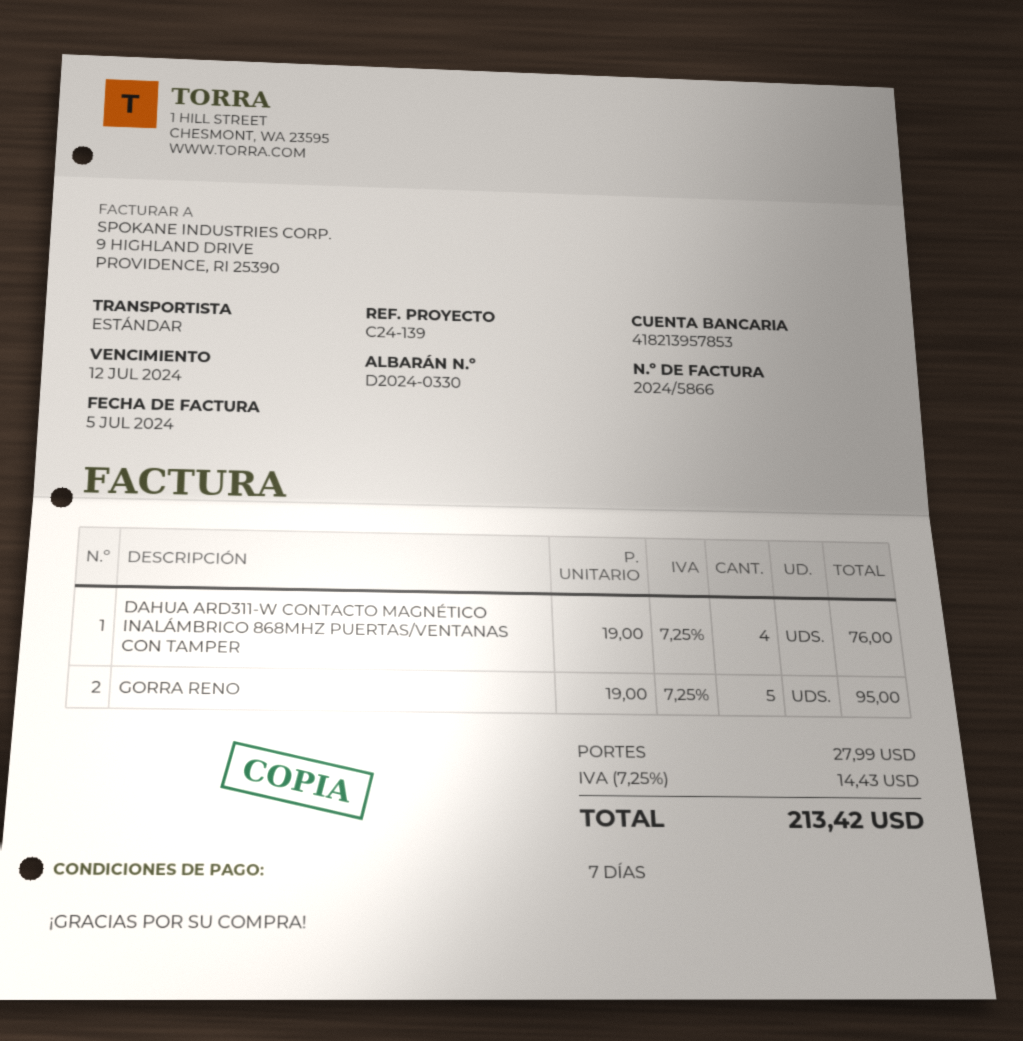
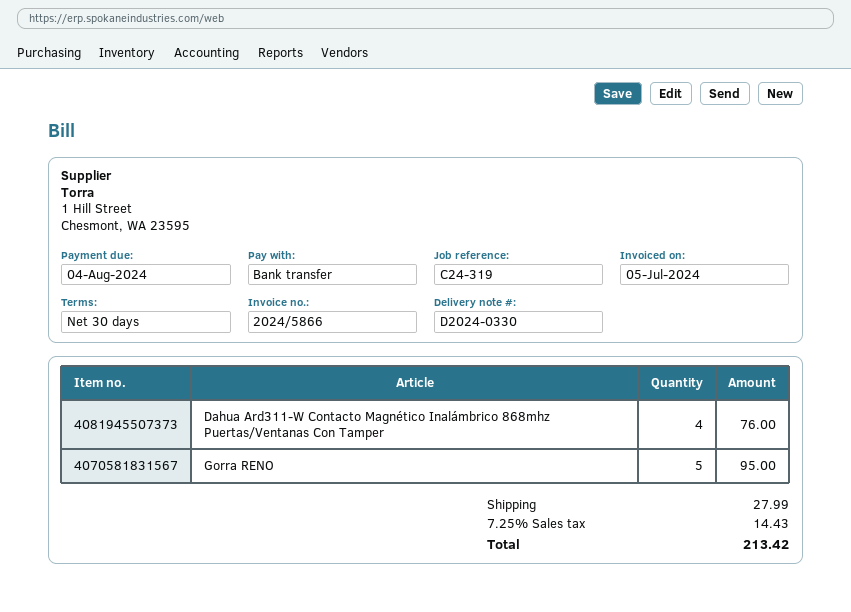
payment terms: 7 days -> 30 days
due date: 2024-07-12 -> 2024-08-04
reference: C24-139 -> C24-319

